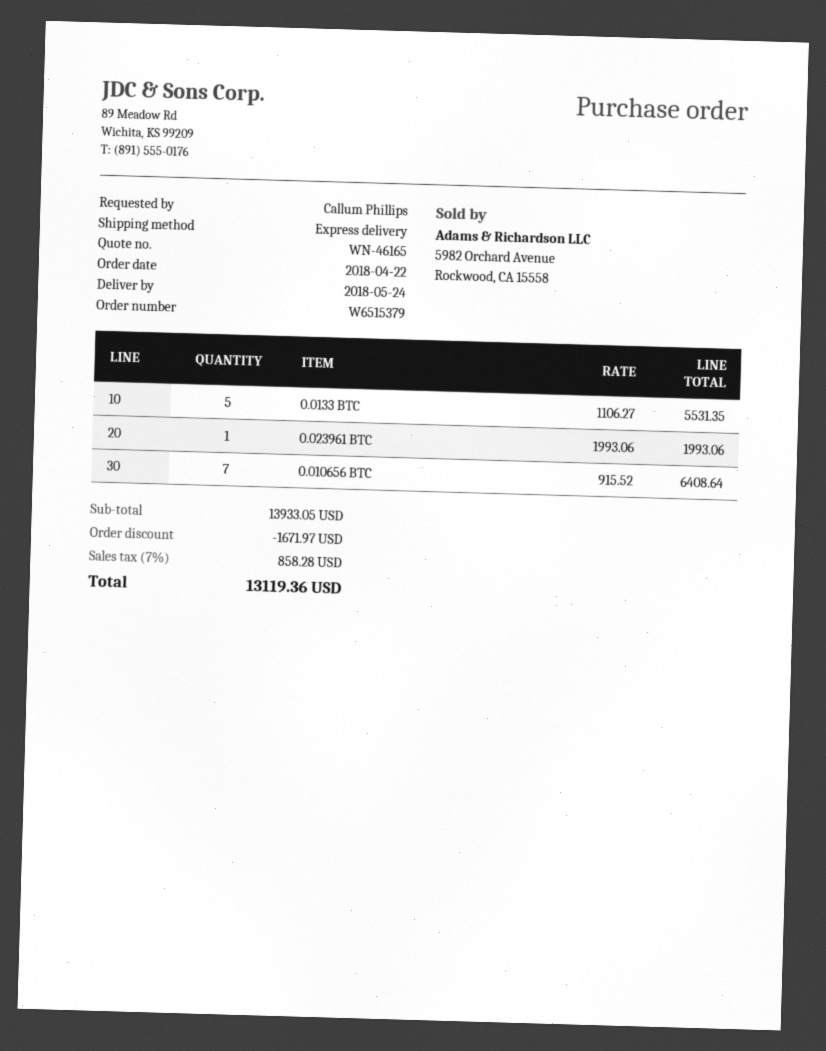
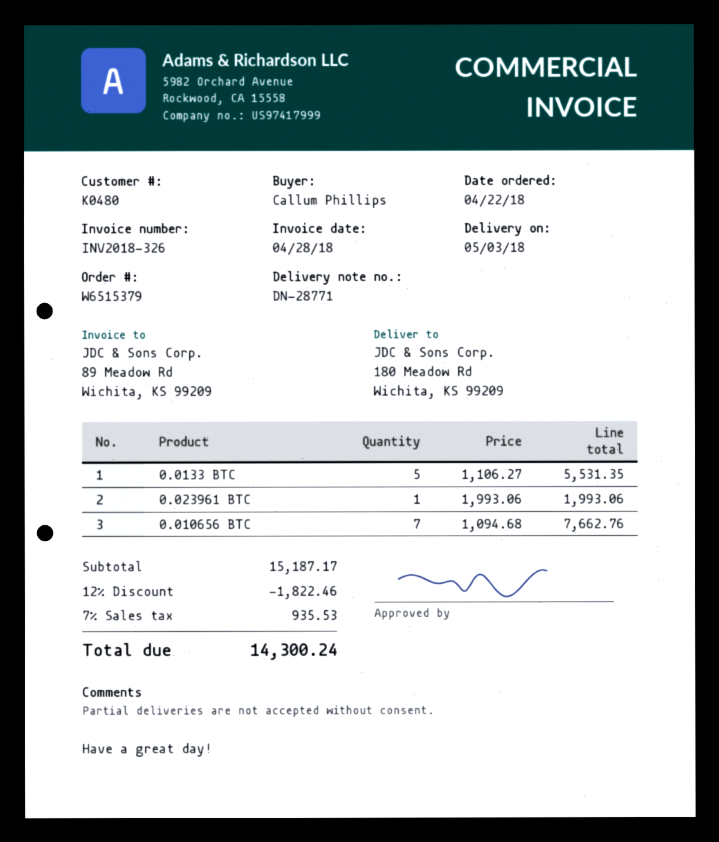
delivery date: 2018-05-24 -> 2018-05-03
0.010656 BTC: 7 x 915.52 = 6408.64 -> 7 x 1094.68 = 7662.76
subtotal: 13933.05 -> 15187.17
discount: 1671.97 -> 1822.46
tax: 7% = 858.28 -> 7% = 935.53
total: 13119.36 -> 14300.24

